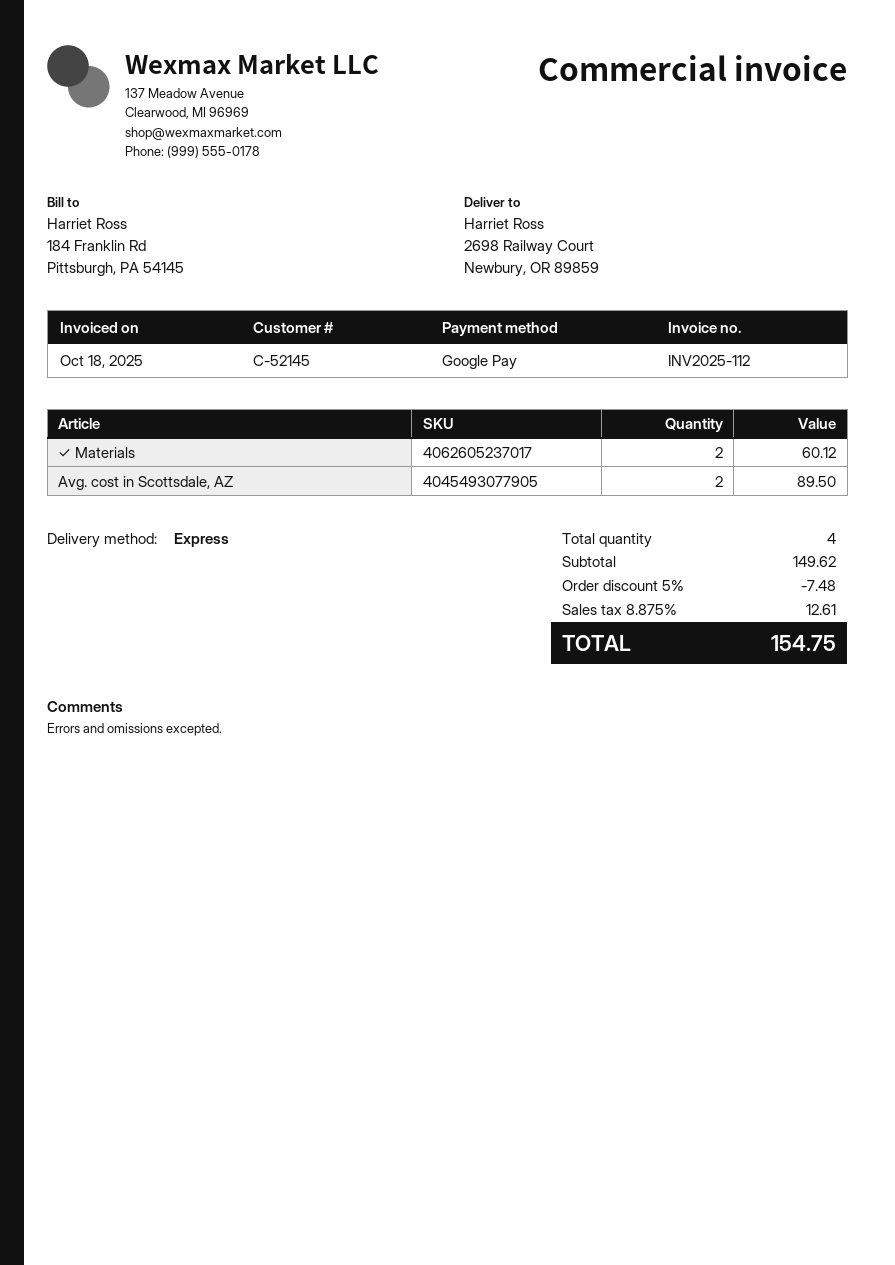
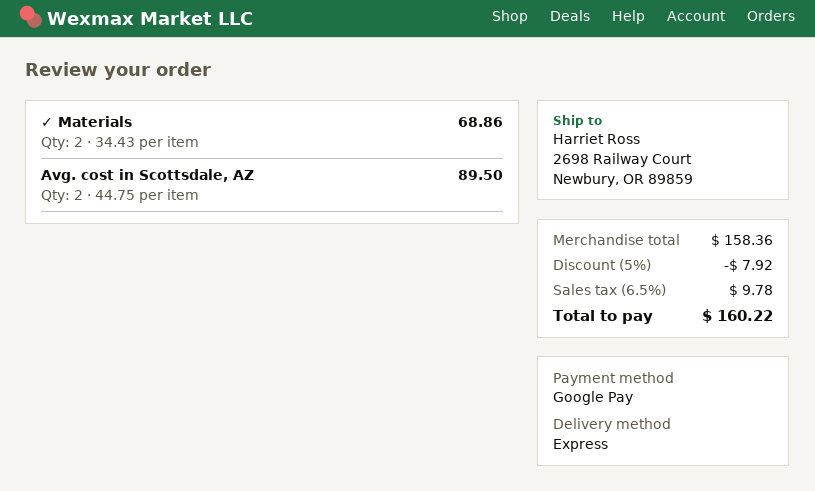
✓ Materials: 2 for 60.12 -> 2 for 68.86
subtotal: 149.62 -> 158.36
discount: 5% = 7.48 -> 5% = 7.92
tax: 8.875% = 12.61 -> 6.5% = 9.78
total: 154.75 -> 160.22

